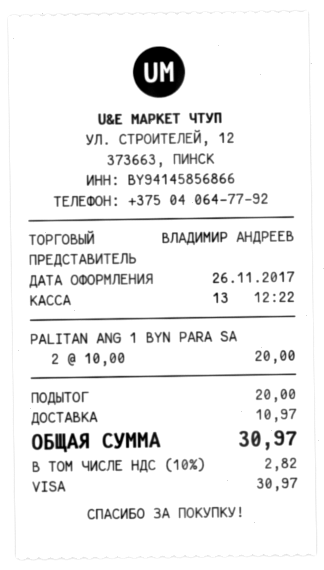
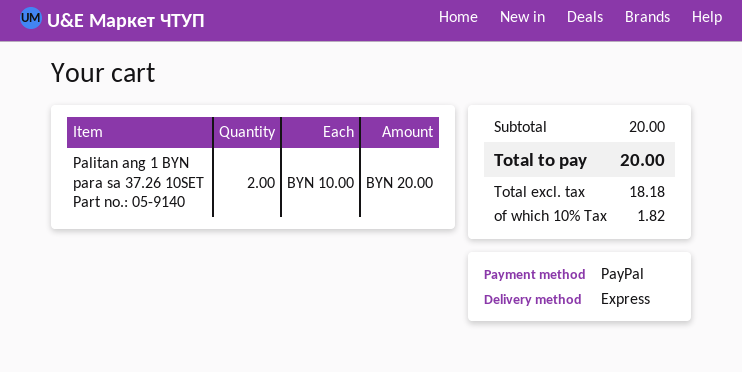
payment method: Visa -> PayPal
shipping: 10.97 -> none
tax: 10% = 2.82 -> 10% = 1.82
total: 30.97 -> 20.00

